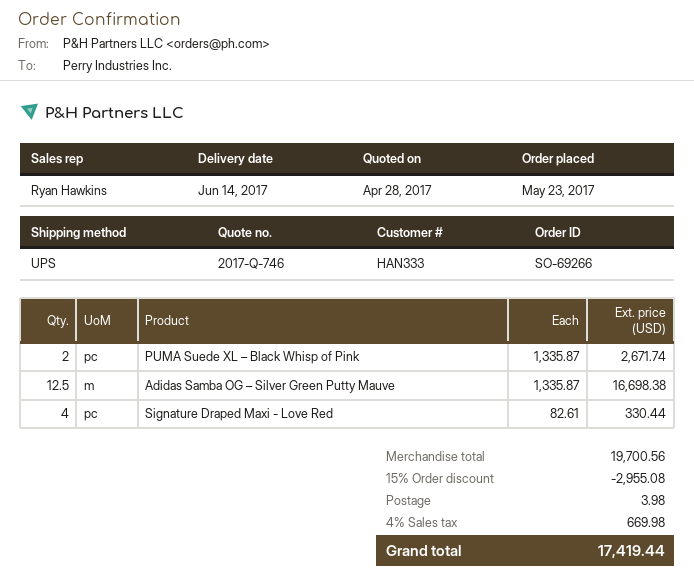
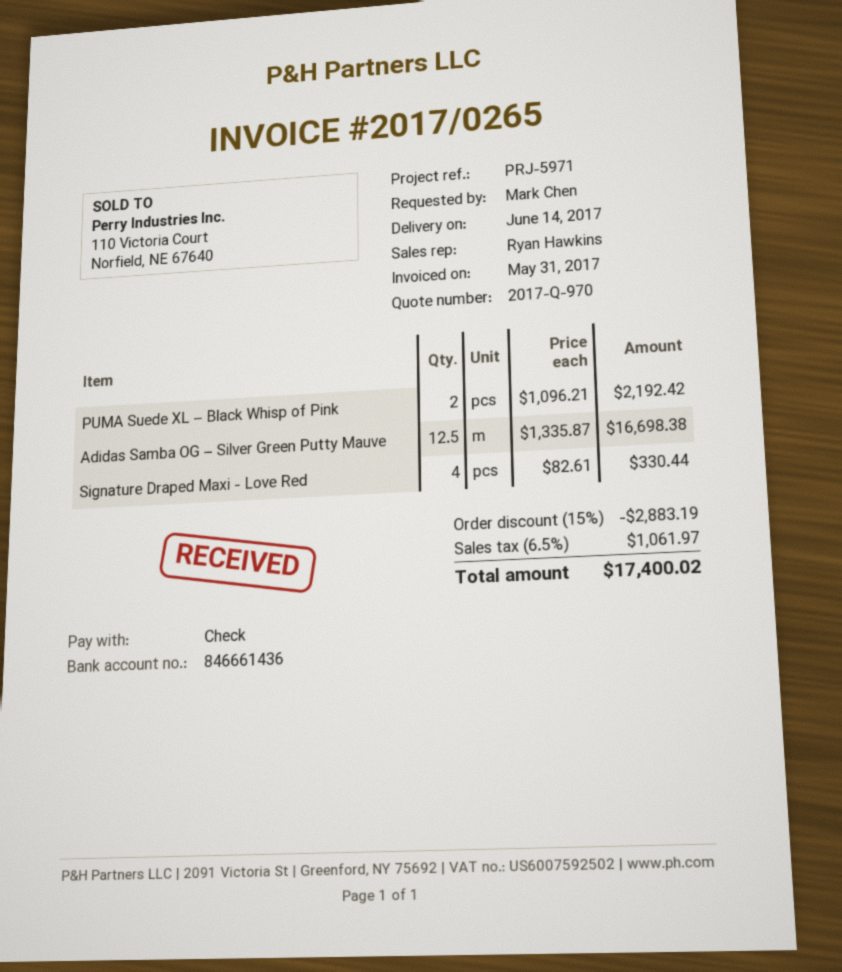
quote number: 2017-Q-746 -> 2017-Q-970
PUMA Suede XL – Black Whisp of Pink: 2 x 1335.87 = 2671.74 -> 2 x 1096.21 = 2192.42
discount: 15% = 2955.08 -> 15% = 2883.19
shipping: 3.98 -> none
tax: 4% = 669.98 -> 6.5% = 1061.97
total: 17419.44 -> 17400.02

